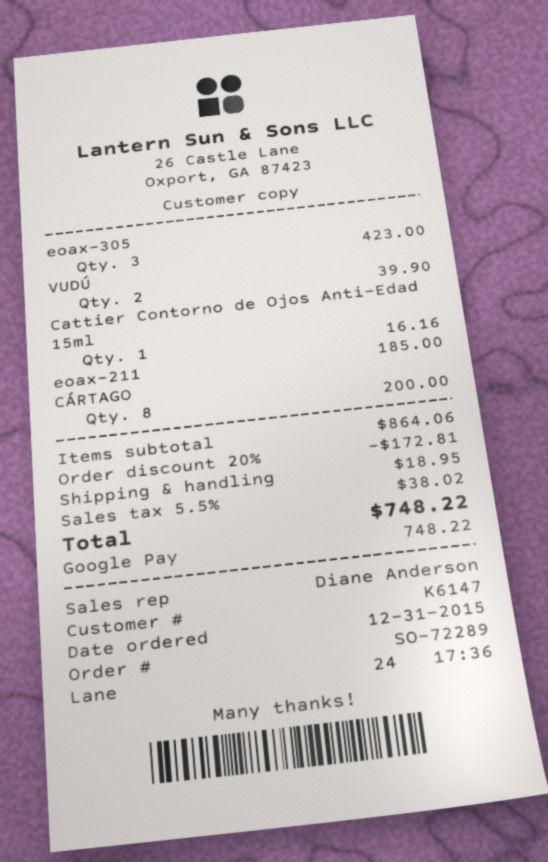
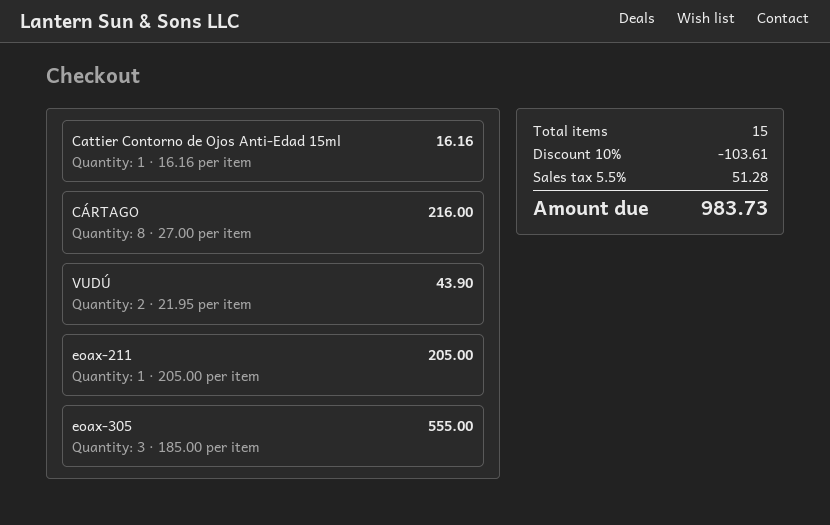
eoax-305: 3 for 423.00 -> 3 for 555.00
VUDÚ: 2 for 39.90 -> 2 for 43.90
eoax-211: 1 for 185.00 -> 1 for 205.00
CÁRTAGO: 8 for 200.00 -> 8 for 216.00
discount: 20% = 172.81 -> 10% = 103.61
shipping: 18.95 -> none
tax: 5.5% = 38.02 -> 5.5% = 51.28
total: 748.22 -> 983.73

